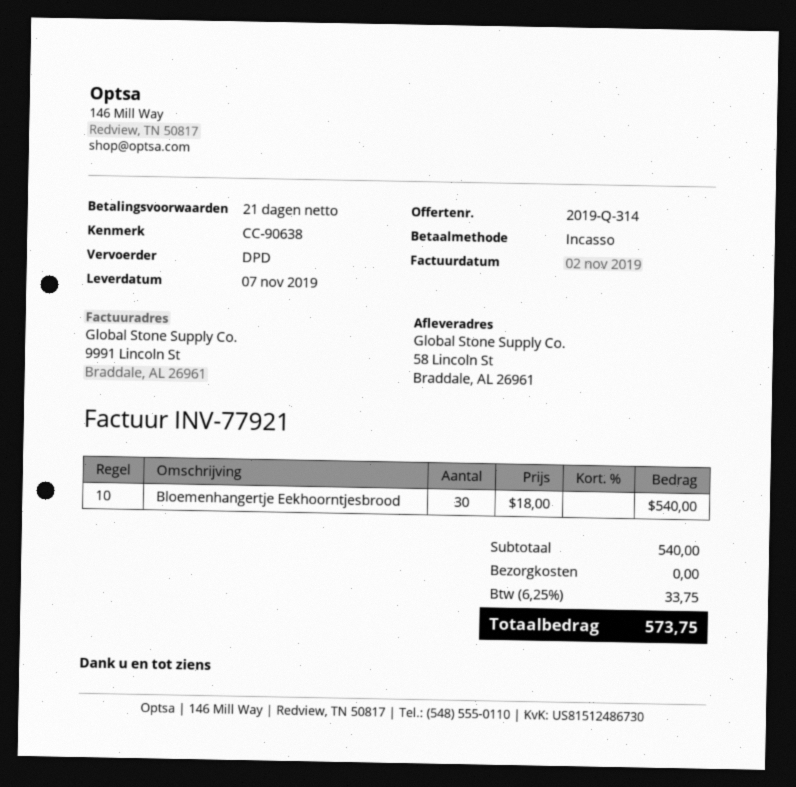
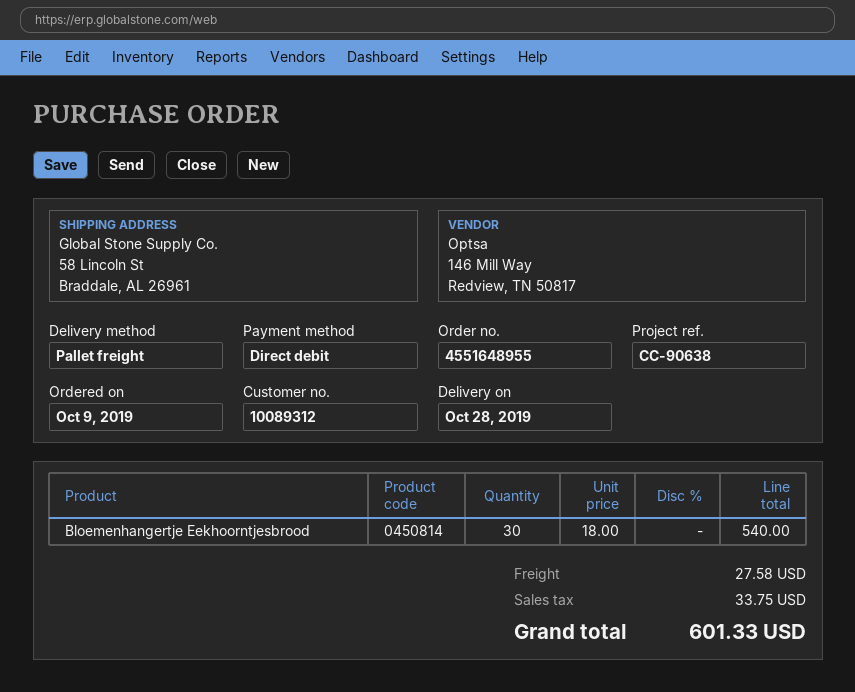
delivery date: 2019-11-07 -> 2019-10-28
shipping method: DPD -> pallet freight
shipping: 0.00 -> 27.58
total: 573.75 -> 601.33

